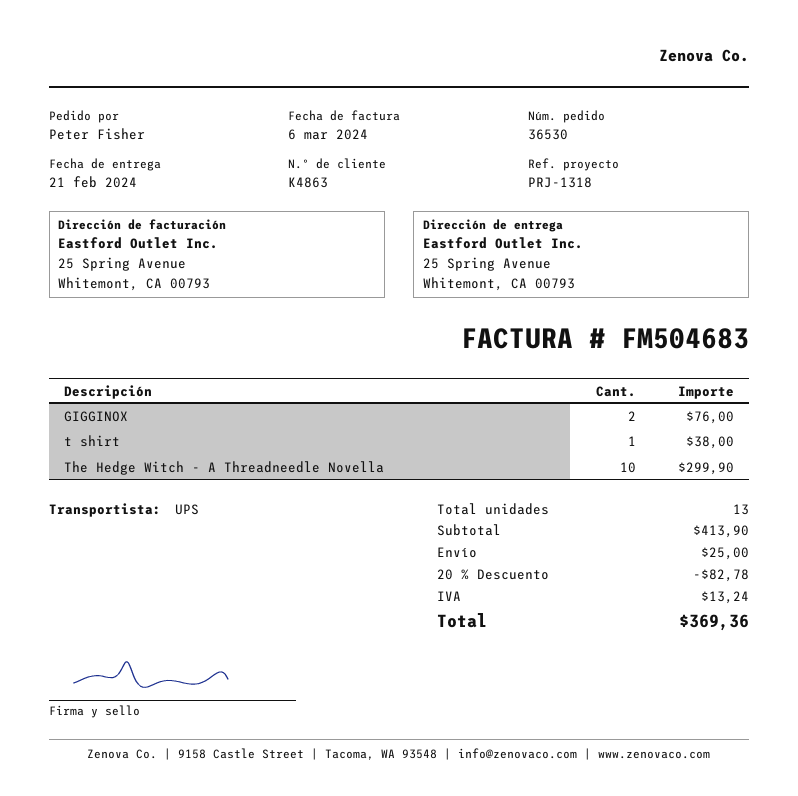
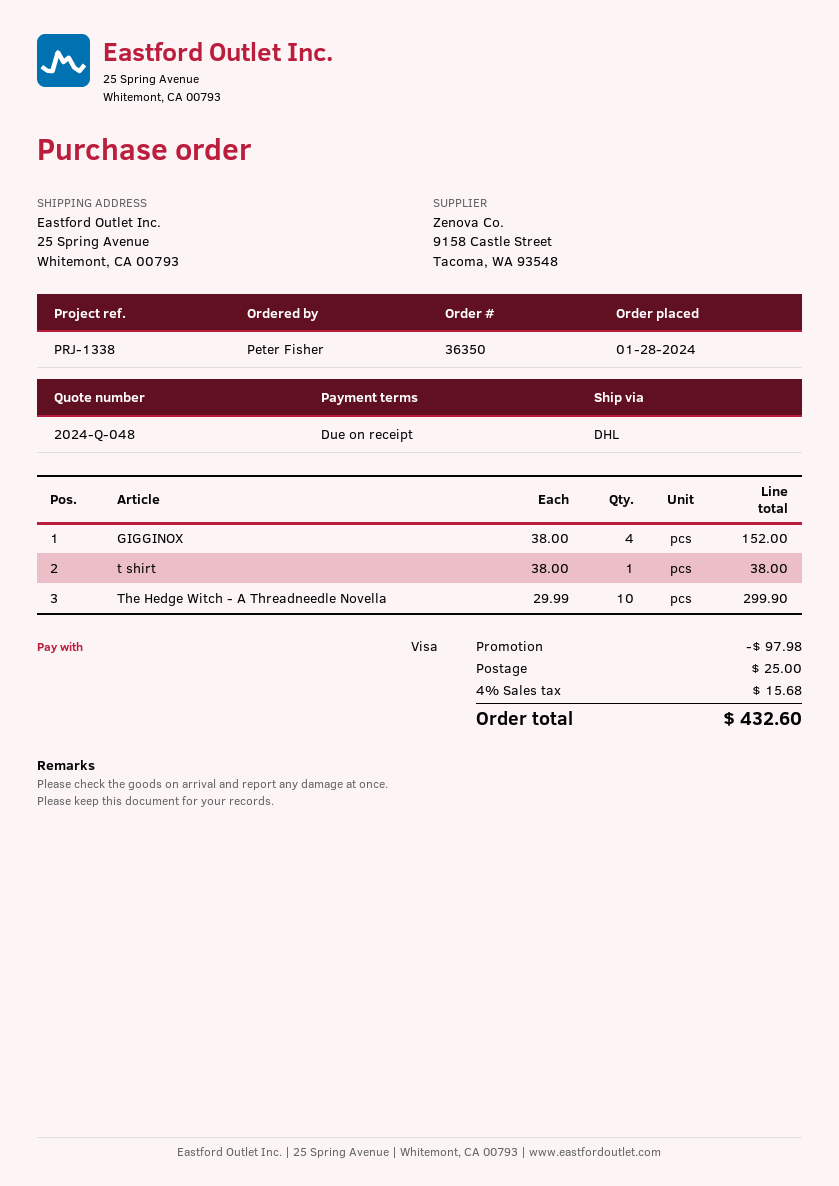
order number: 36530 -> 36350
reference: PRJ-1318 -> PRJ-1338
shipping method: UPS -> DHL
GIGGINOX: 2 for 76.00 -> 4 for 152.00
discount: 82.78 -> 97.98
tax: 13.24 -> 15.68
total: 369.36 -> 432.60

